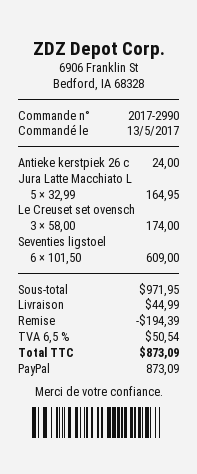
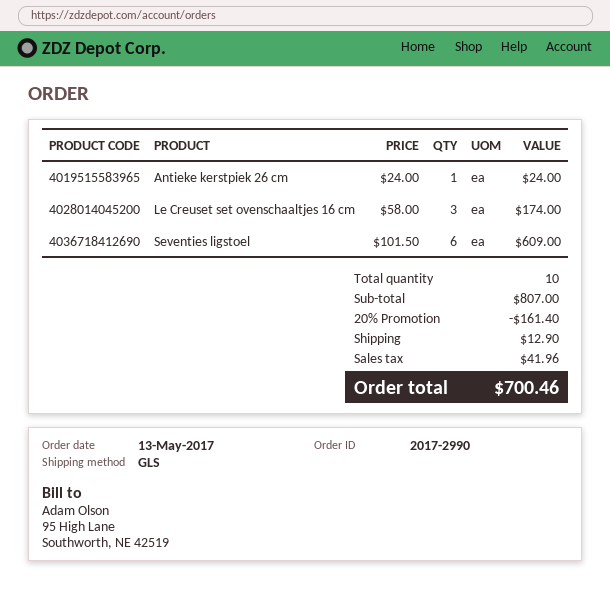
Jura Latte Macchiato L: 5 x 32.99 = 164.95 -> none
subtotal: 971.95 -> 807.00
discount: 194.39 -> 161.40
shipping: 44.99 -> 12.90
tax: 50.54 -> 41.96
total: 873.09 -> 700.46

